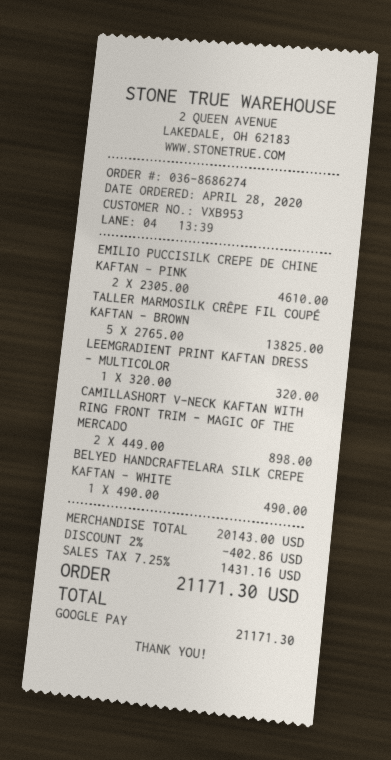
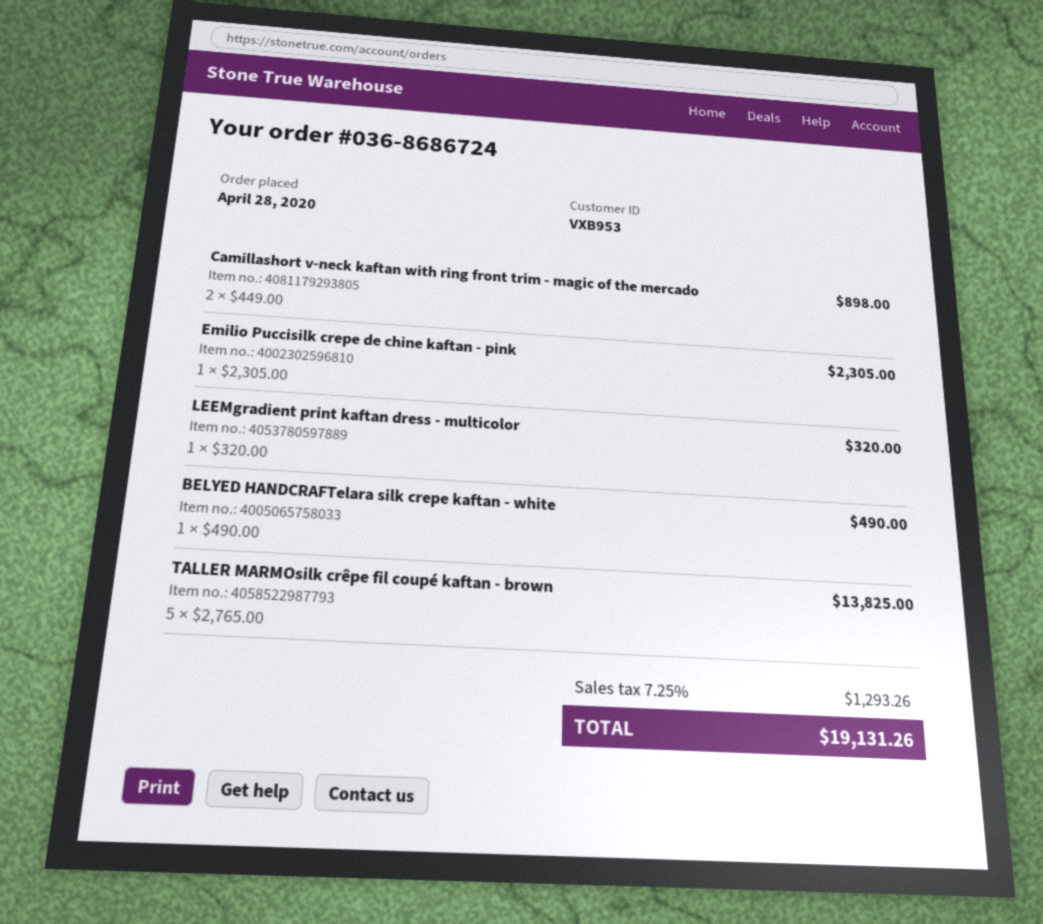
order number: 036-8686274 -> 036-8686724
EMILIO PUCCISILK CREPE DE CHINE KAFTAN - PINK: 2 x 2305.00 = 4610.00 -> 1 x 2305.00 = 2305.00
discount: 2% = 402.86 -> none
tax: 7.25% = 1431.16 -> 7.25% = 1293.26
total: 21171.30 -> 19131.26

